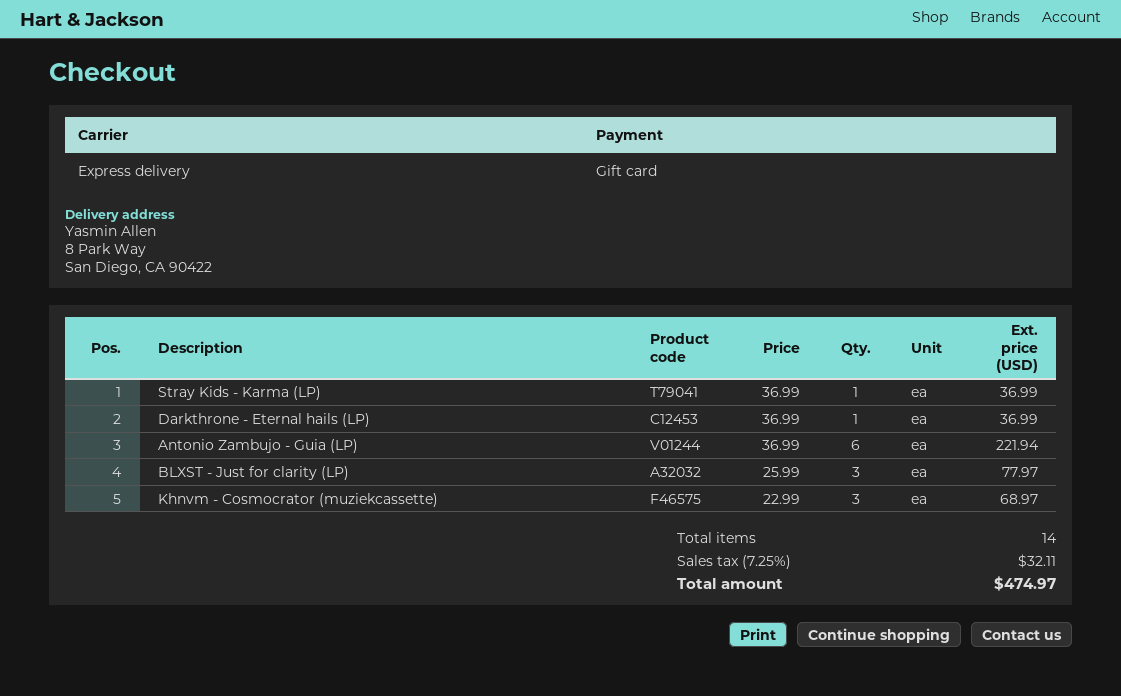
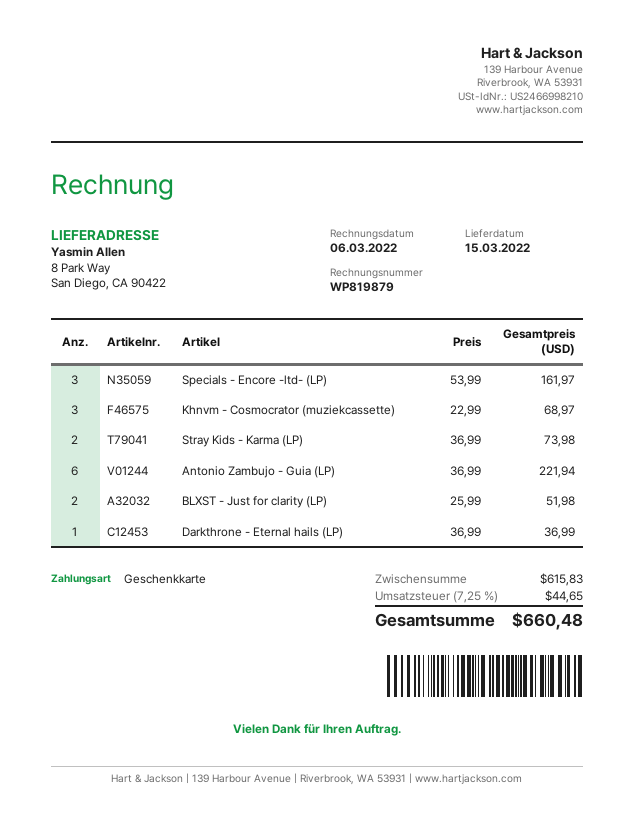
Stray Kids - Karma (LP): 1 x 36.99 = 36.99 -> 2 x 36.99 = 73.98
BLXST - Just for clarity (LP): 3 x 25.99 = 77.97 -> 2 x 25.99 = 51.98
Specials - Encore -ltd- (LP): none -> 3 x 53.99 = 161.97
tax: 7.25% = 32.11 -> 7.25% = 44.65
total: 474.97 -> 660.48

